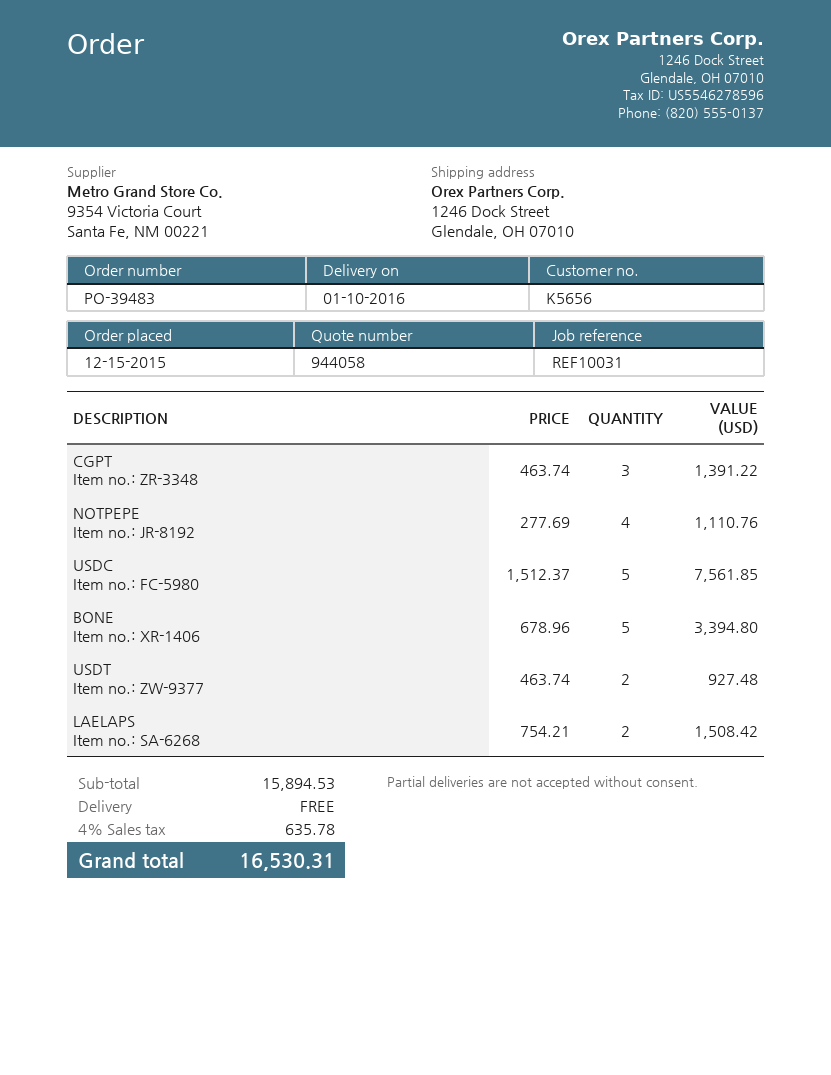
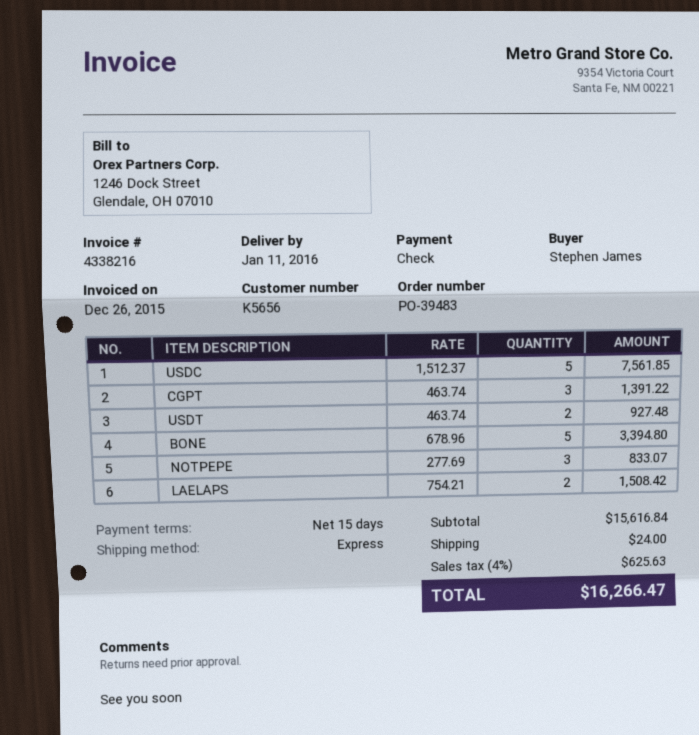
delivery date: 2016-01-10 -> 2016-01-11
NOTPEPE: 4 x 277.69 = 1110.76 -> 3 x 277.69 = 833.07
subtotal: 15894.53 -> 15616.84
shipping: 0.00 -> 24.00
tax: 4% = 635.78 -> 4% = 625.63
total: 16530.31 -> 16266.47

